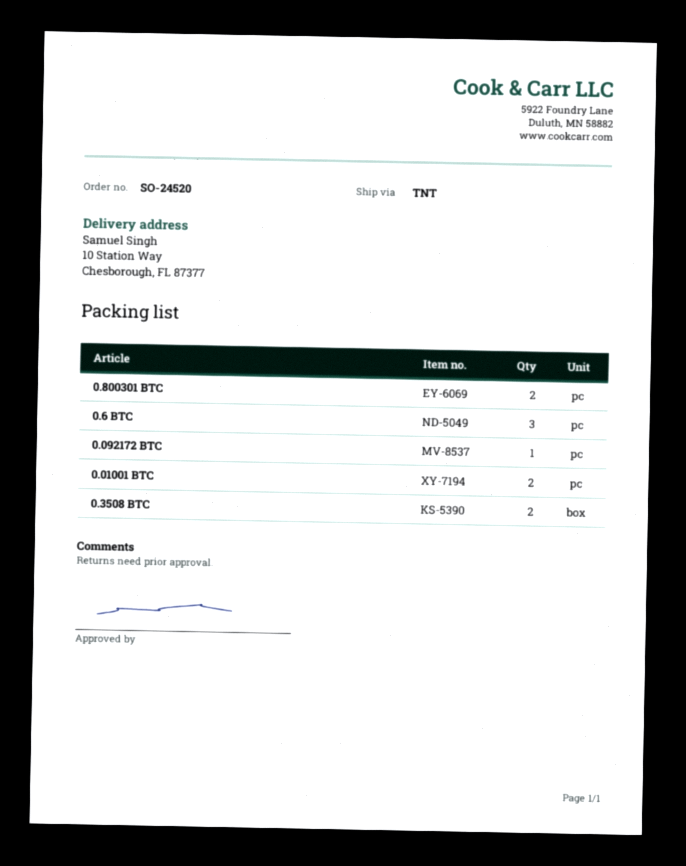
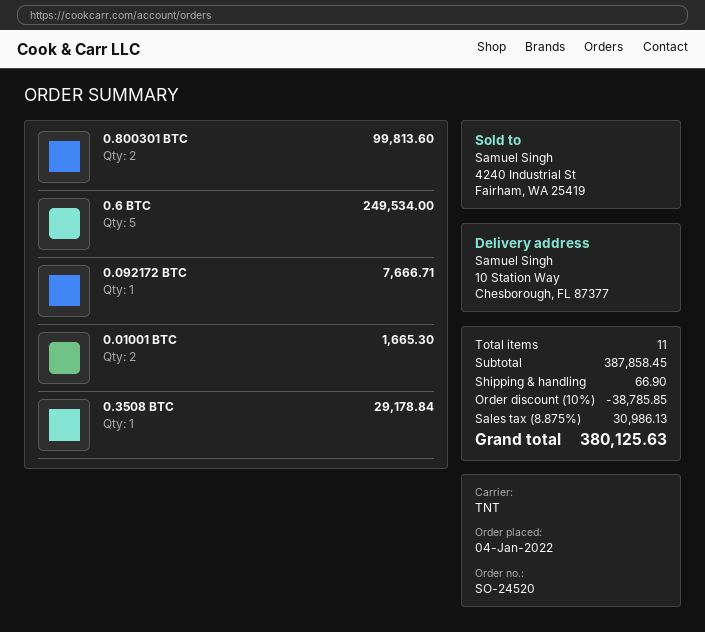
0.6 BTC: 3 -> 5
0.3508 BTC: 2 -> 1

